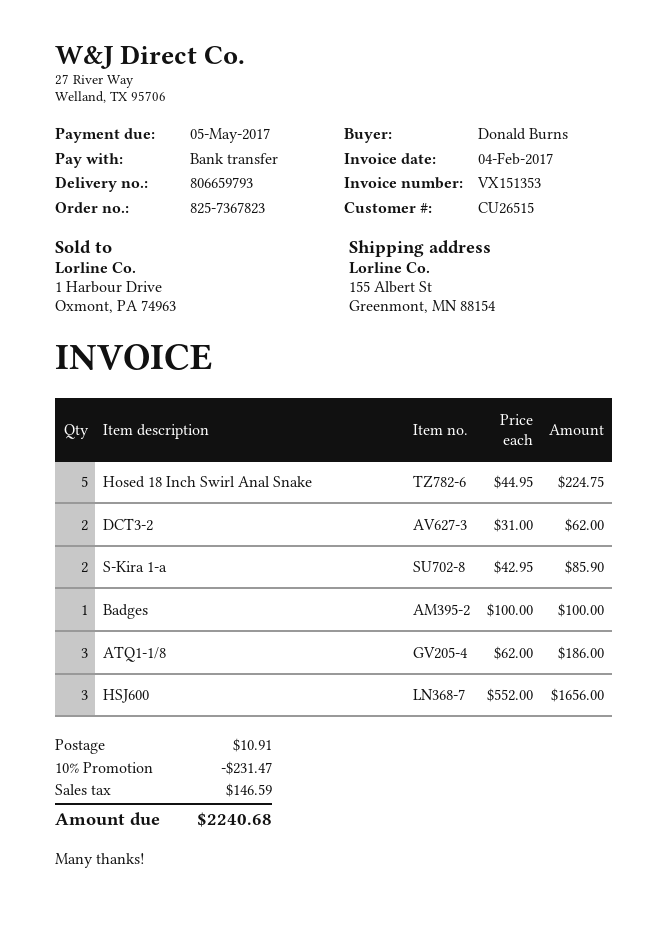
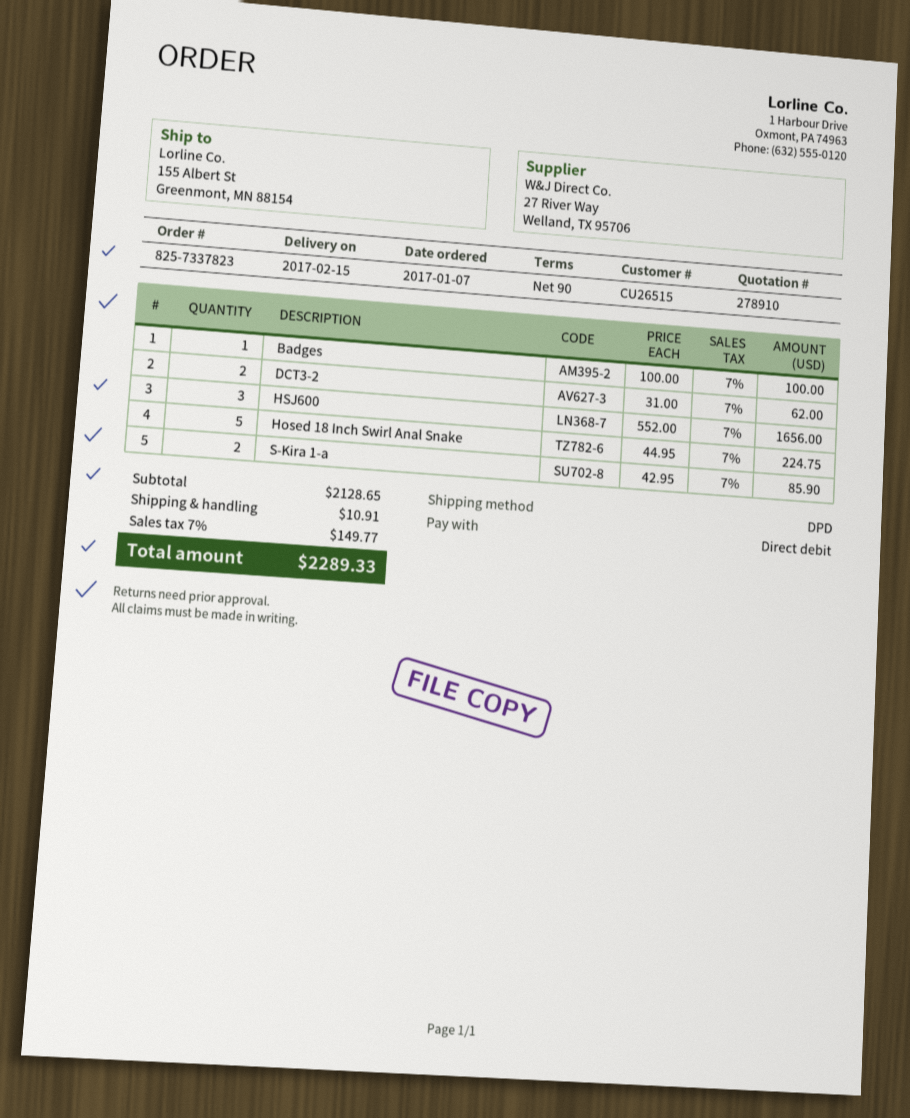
order number: 825-7367823 -> 825-7337823
payment method: bank transfer -> direct debit
ATQ1-1/8: 3 x 62.00 = 186.00 -> none
discount: 10% = 231.47 -> none
tax: 146.59 -> 149.77
total: 2240.68 -> 2289.33

